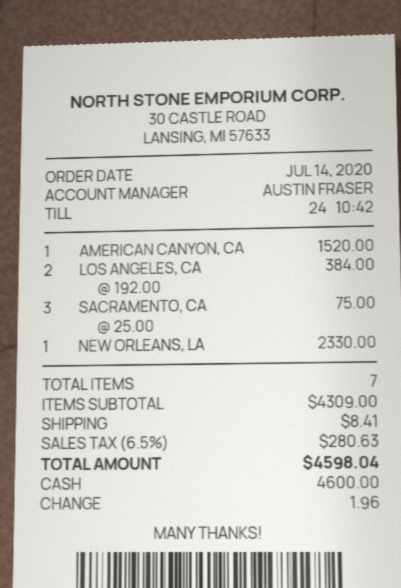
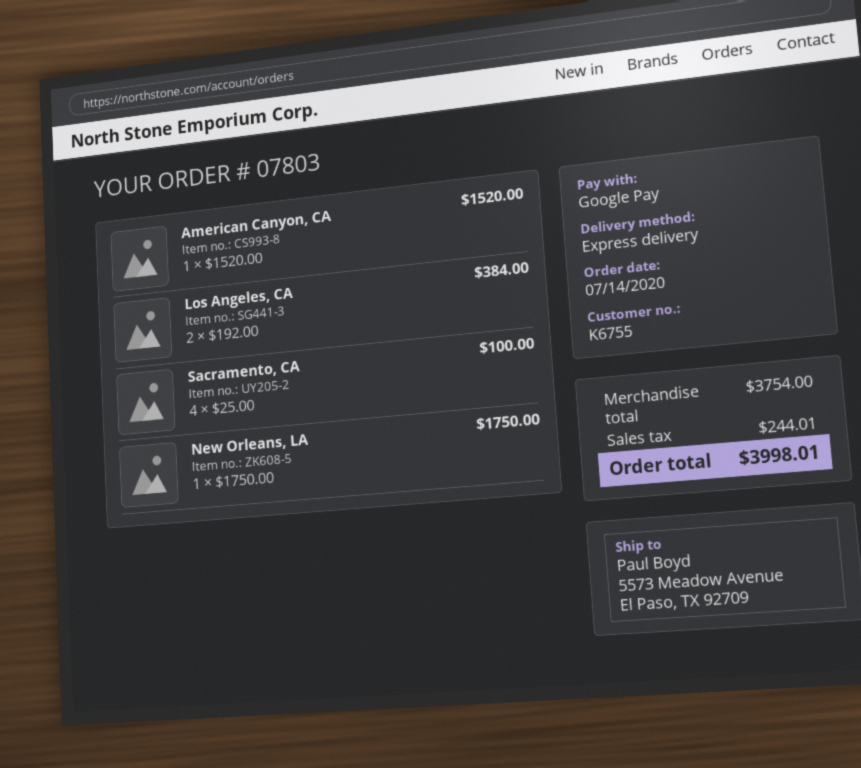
payment method: cash -> Google Pay
SACRAMENTO, CA: 3 x 25.00 = 75.00 -> 4 x 25.00 = 100.00
NEW ORLEANS, LA: 1 x 2330.00 = 2330.00 -> 1 x 1750.00 = 1750.00
subtotal: 4309.00 -> 3754.00
shipping: 8.41 -> none
tax: 280.63 -> 244.01
total: 4598.04 -> 3998.01

